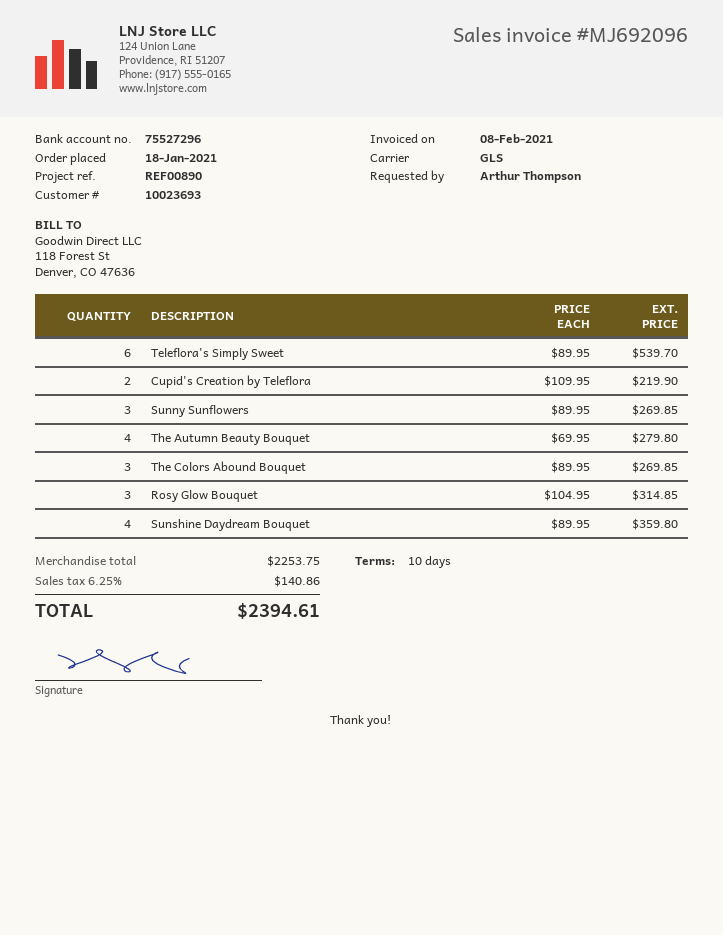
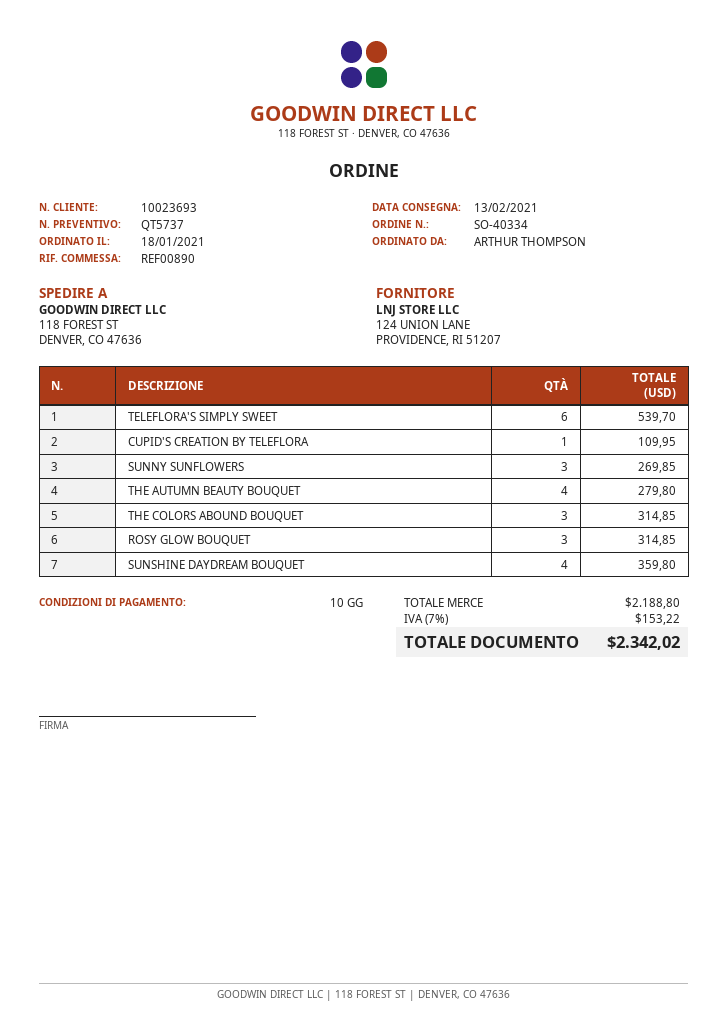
Cupid's Creation by Teleflora: 2 for 219.90 -> 1 for 109.95
The Colors Abound Bouquet: 3 for 269.85 -> 3 for 314.85
subtotal: 2253.75 -> 2188.80
tax: 6.25% = 140.86 -> 7% = 153.22
total: 2394.61 -> 2342.02

